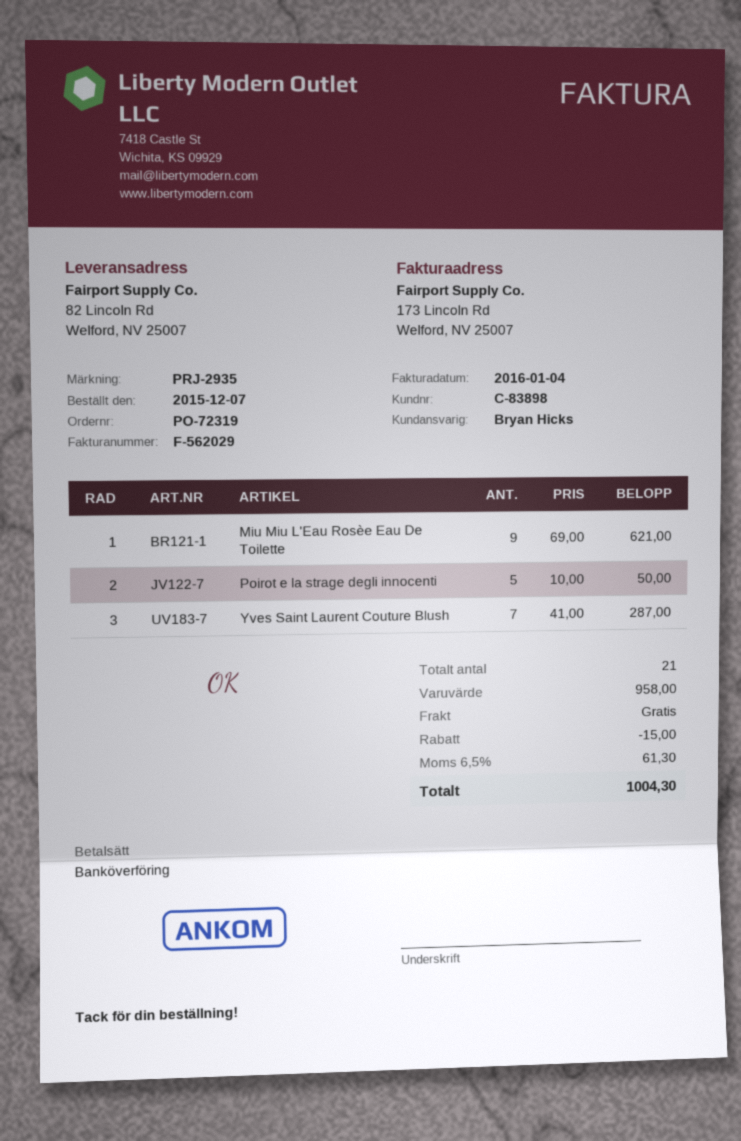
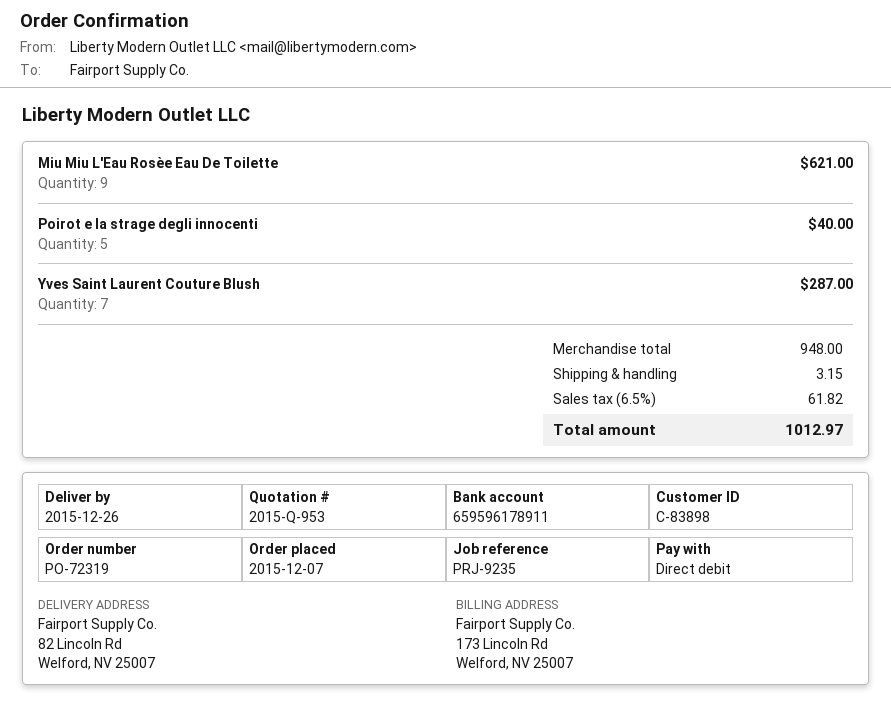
reference: PRJ-2935 -> PRJ-9235
payment method: bank transfer -> direct debit
Poirot e la strage degli innocenti: 5 for 50.00 -> 5 for 40.00
subtotal: 958.00 -> 948.00
discount: 15.00 -> none
shipping: 0.00 -> 3.15
tax: 6.5% = 61.30 -> 6.5% = 61.82
total: 1004.30 -> 1012.97

